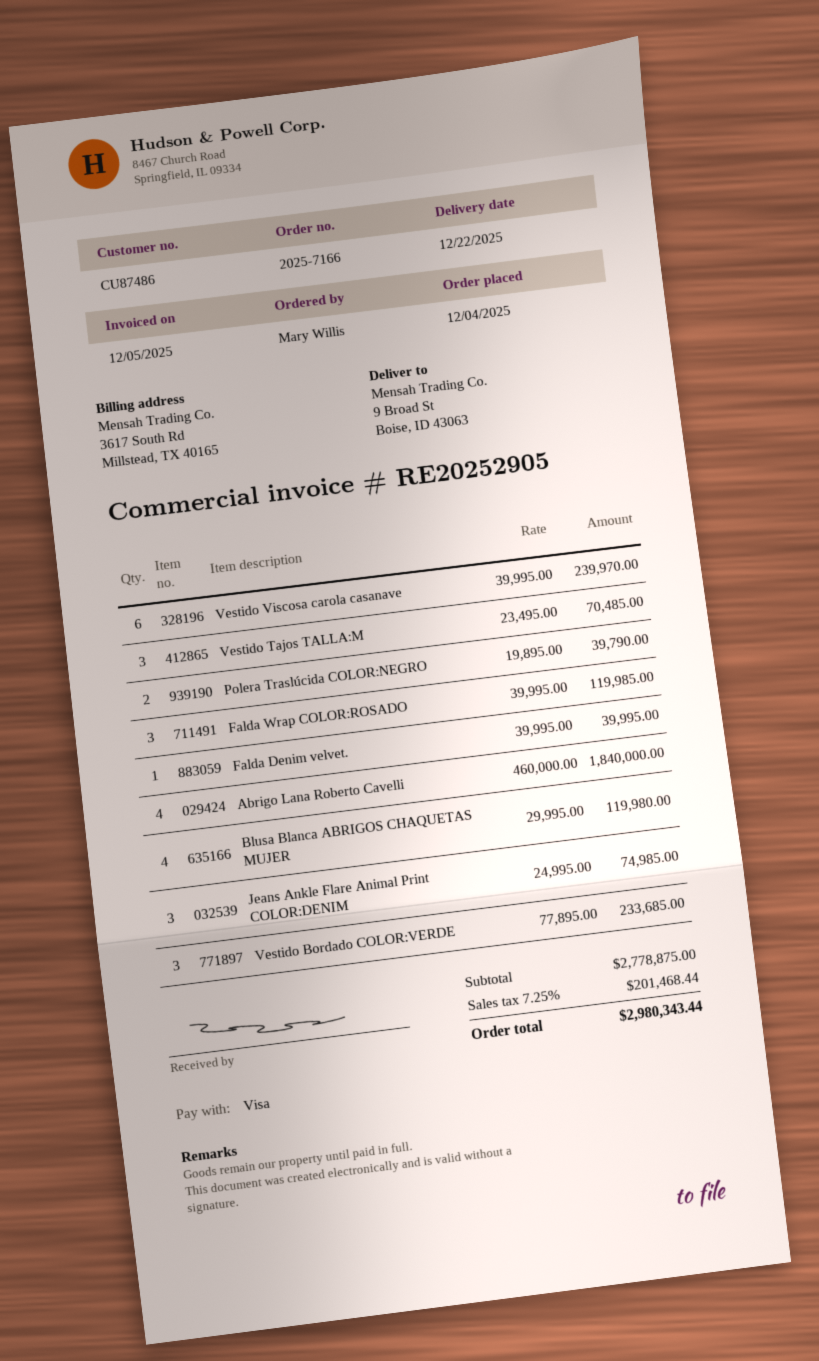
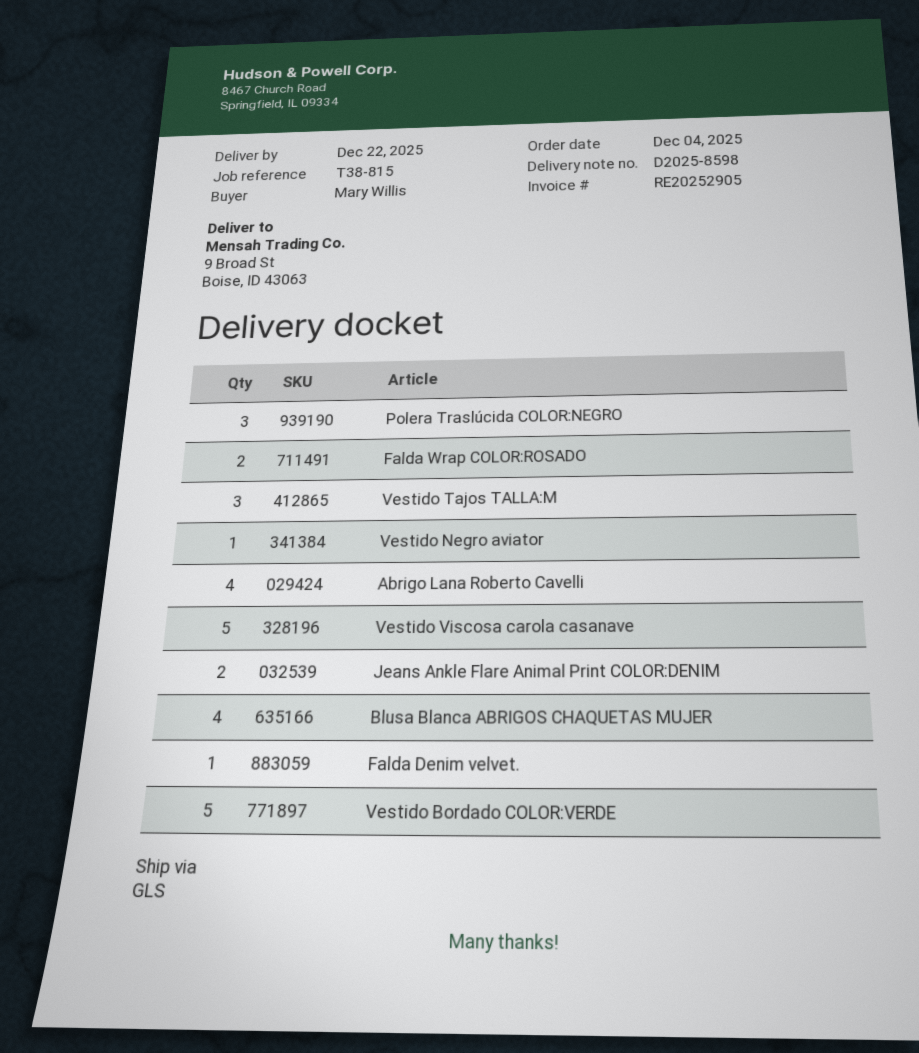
Vestido Viscosa carola casanave: 6 -> 5
Polera Traslúcida COLOR:NEGRO: 2 -> 3
Falda Wrap COLOR:ROSADO: 3 -> 2
Jeans Ankle Flare Animal Print COLOR:DENIM: 3 -> 2
Vestido Bordado COLOR:VERDE: 3 -> 5
Vestido Negro aviator: none -> 1

